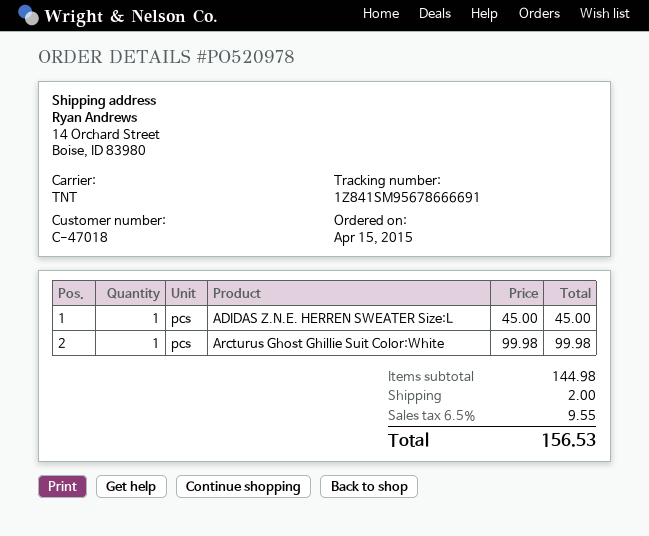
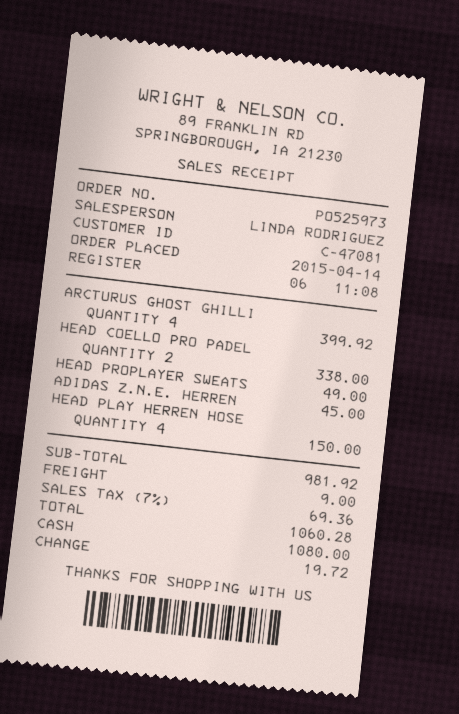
order number: PO520978 -> PO525973
order date: 2015-04-15 -> 2015-04-14
customer number: C-47018 -> C-47081
Arcturus Ghost Ghillie Suit Color:White: 1 for 99.98 -> 4 for 399.92
HEAD COELLO PRO PADEL: none -> 2 for 338.00
HEAD PROPLAYER SWEATS: none -> 1 for 49.00
HEAD PLAY HERREN HOSE: none -> 4 for 150.00
subtotal: 144.98 -> 981.92
shipping: 2.00 -> 9.00
tax: 6.5% = 9.55 -> 7% = 69.36
total: 156.53 -> 1060.28

